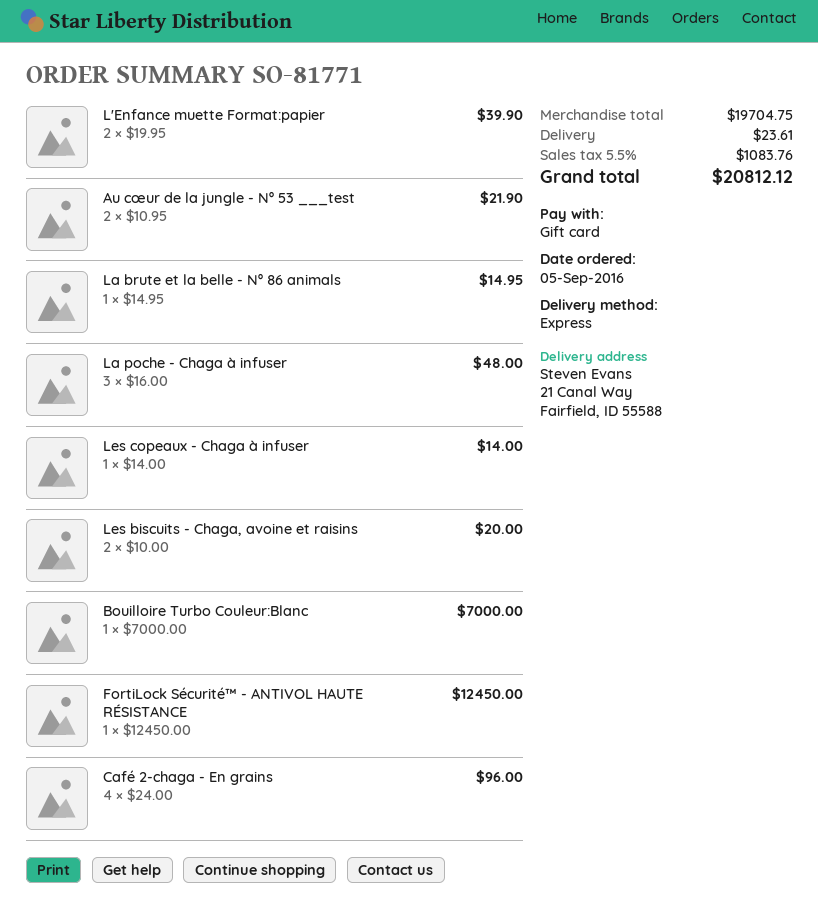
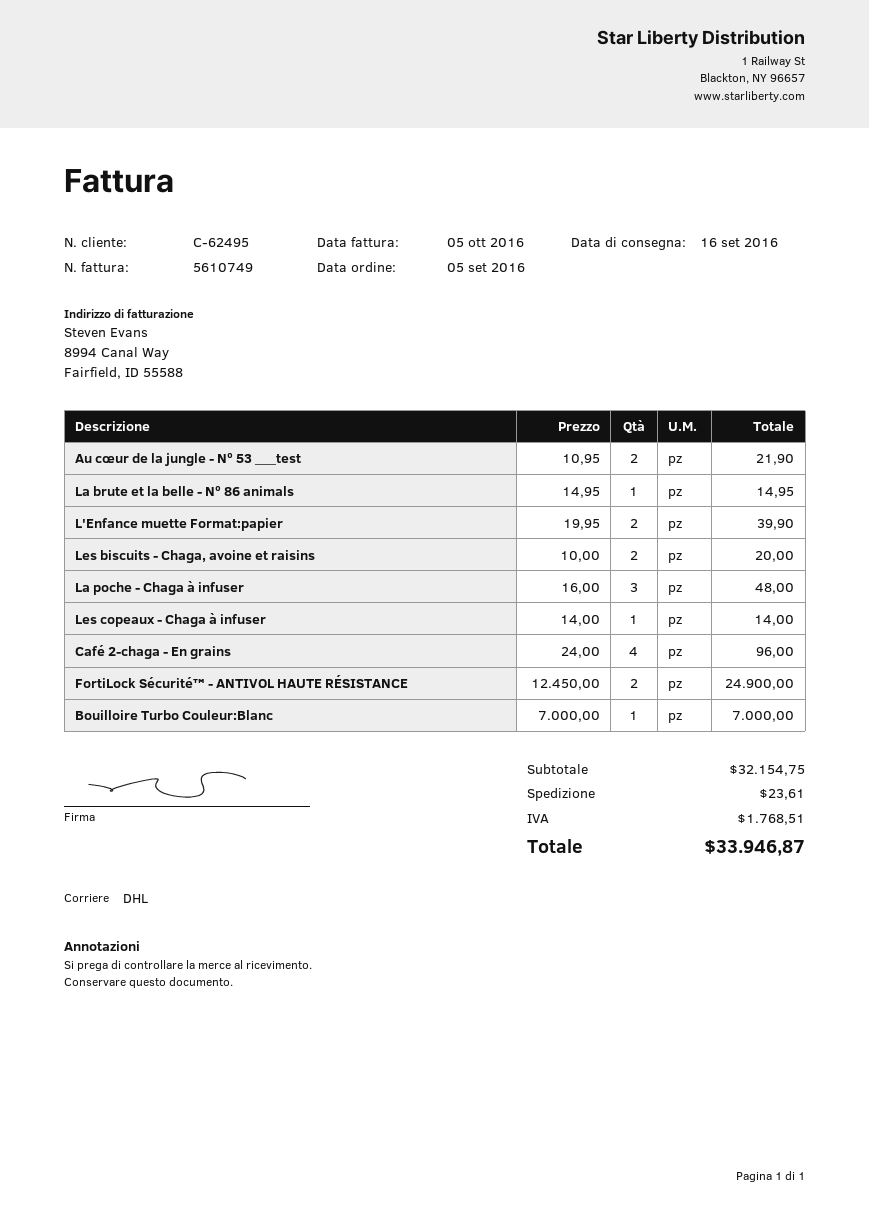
shipping method: express -> DHL
FortiLock Sécurité™ - ANTIVOL HAUTE RÉSISTANCE: 1 x 12450.00 = 12450.00 -> 2 x 12450.00 = 24900.00
subtotal: 19704.75 -> 32154.75
tax: 1083.76 -> 1768.51
total: 20812.12 -> 33946.87

